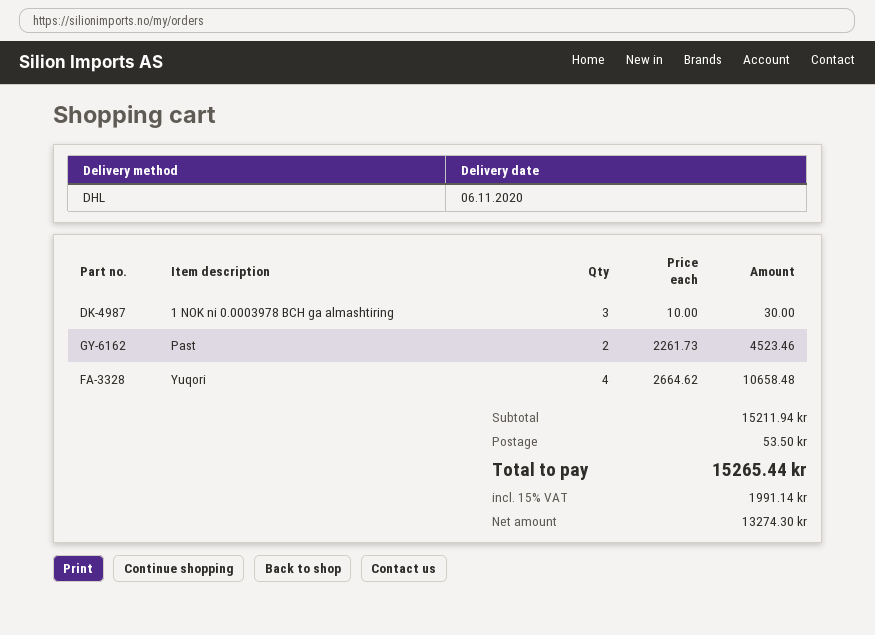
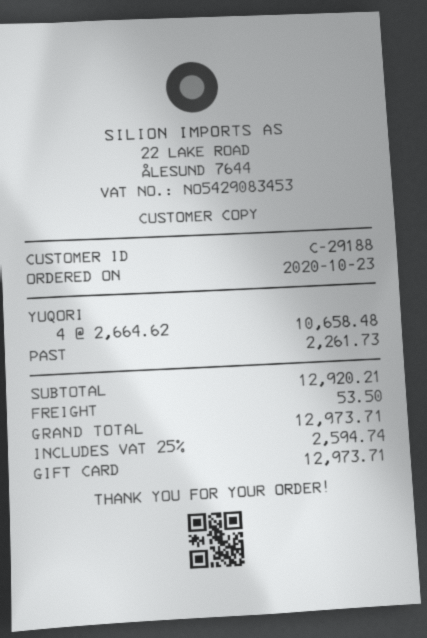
1 NOK ni 0.0003978 BCH ga almashtiring: 3 x 10.00 = 30.00 -> none
Past: 2 x 2261.73 = 4523.46 -> 1 x 2261.73 = 2261.73
subtotal: 15211.94 -> 12920.21
tax: 15% = 1991.14 -> 25% = 2594.74
total: 15265.44 -> 12973.71

